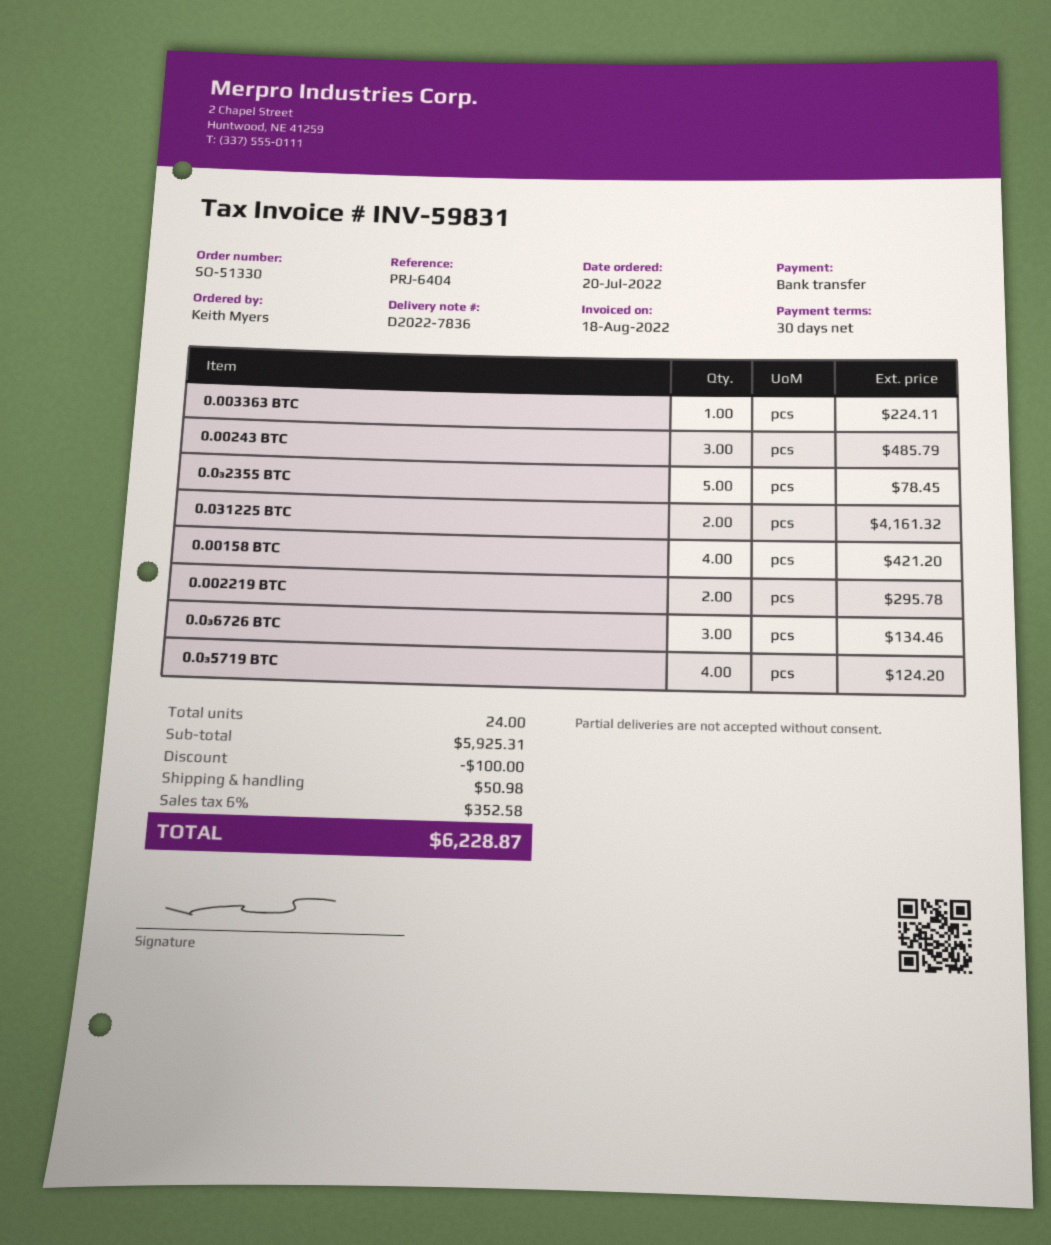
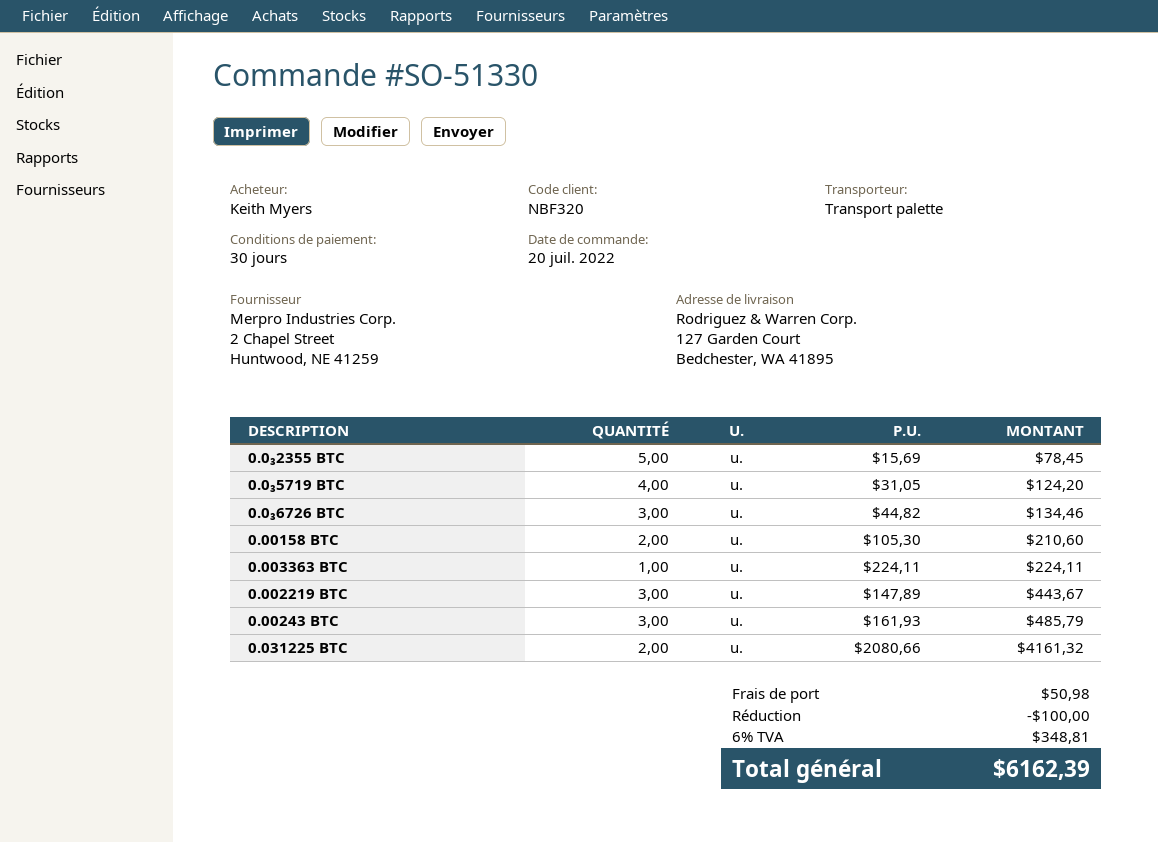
0.00158 BTC: 4 for 421.20 -> 2 for 210.60
0.002219 BTC: 2 for 295.78 -> 3 for 443.67
tax: 6% = 352.58 -> 6% = 348.81
total: 6228.87 -> 6162.39

